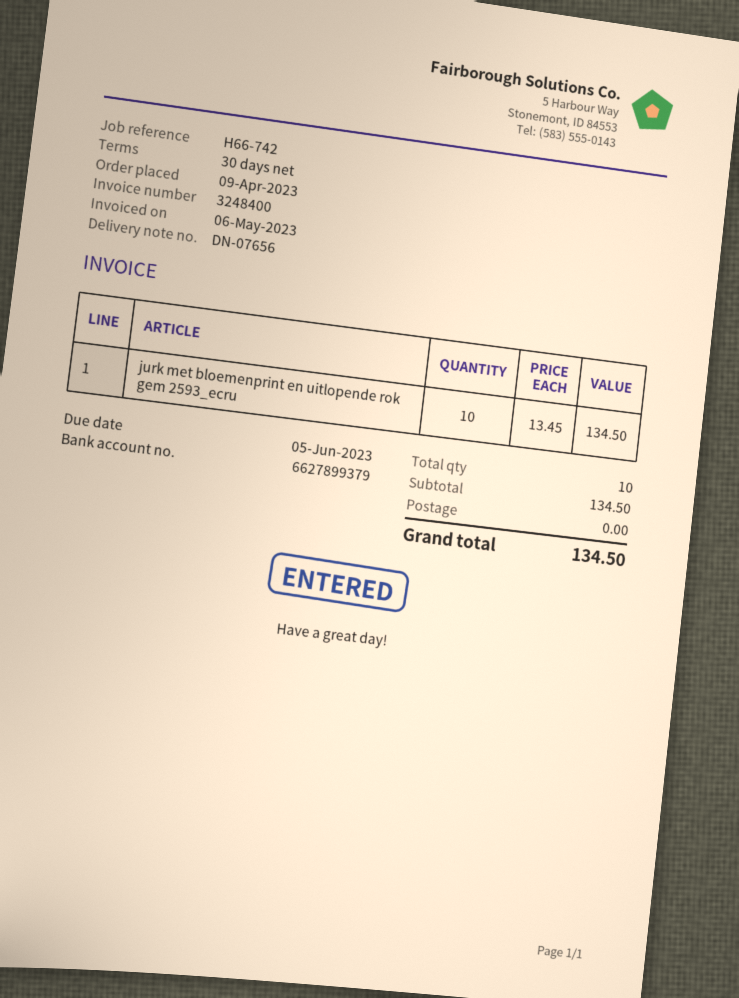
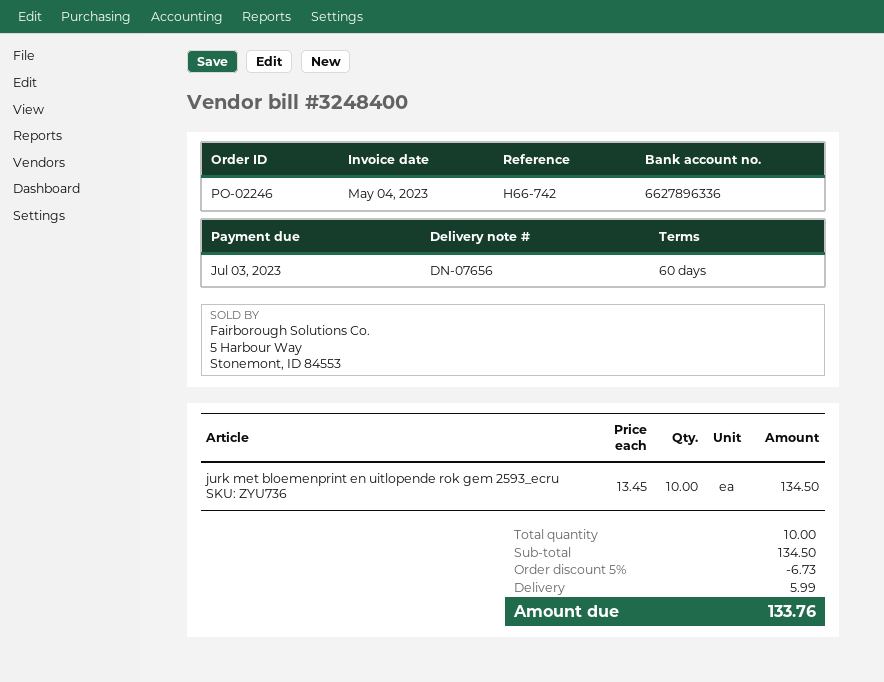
invoice date: 2023-05-06 -> 2023-05-04
payment terms: 30 days -> 60 days
due date: 2023-06-05 -> 2023-07-03
bank account: 6627899379 -> 6627896336
discount: none -> 5% = 6.73
shipping: 0.00 -> 5.99
total: 134.50 -> 133.76

